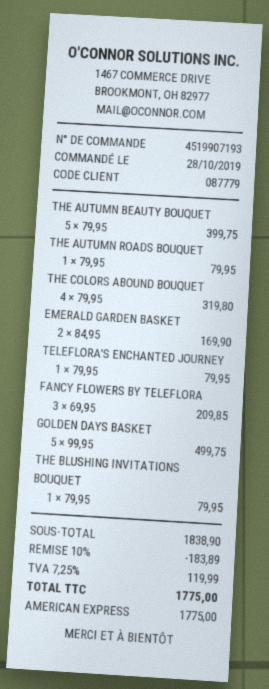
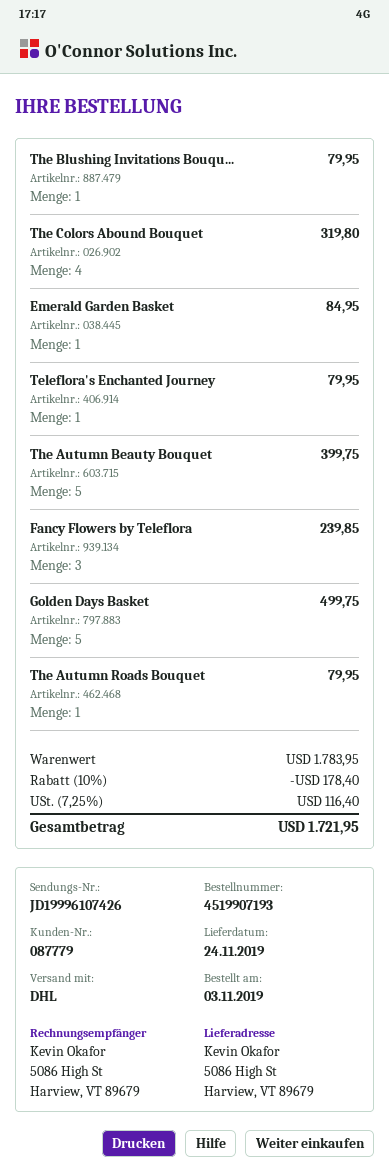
order date: 2019-10-28 -> 2019-11-03
EMERALD GARDEN BASKET: 2 for 169.90 -> 1 for 84.95
FANCY FLOWERS BY TELEFLORA: 3 for 209.85 -> 3 for 239.85
subtotal: 1838.90 -> 1783.95
discount: 10% = 183.89 -> 10% = 178.40
tax: 7.25% = 119.99 -> 7.25% = 116.40
total: 1775.00 -> 1721.95

